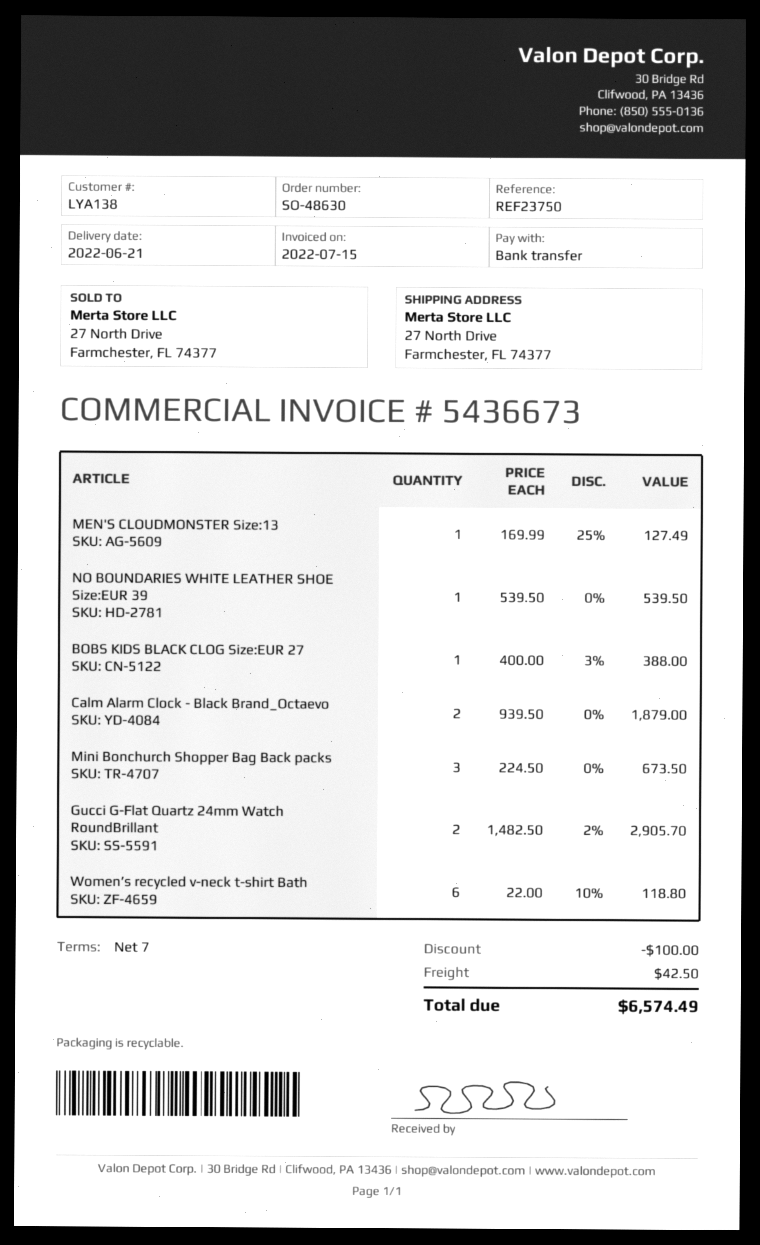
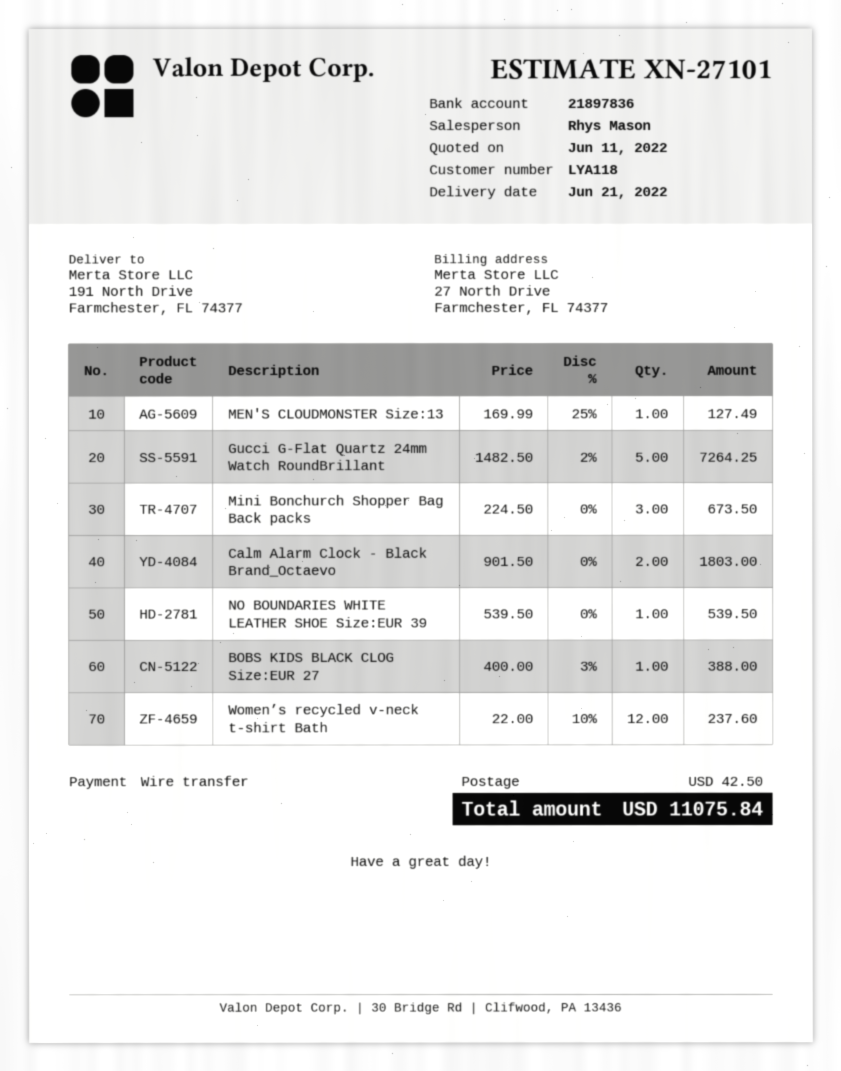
customer number: LYA138 -> LYA118
ship to: 27 North Drive, Farmchester, FL 74377 -> 191 North Drive, Farmchester, FL 74377
Calm Alarm Clock - Black Brand_Octaevo: 2 x 939.50 = 1879.00 -> 2 x 901.50 = 1803.00
Gucci G-Flat Quartz 24mm Watch RoundBrillant: 2 x 1482.50 - 2% = 2905.70 -> 5 x 1482.50 - 2% = 7264.25
Women’s recycled v-neck t-shirt Bath: 6 x 22.00 - 10% = 118.80 -> 12 x 22.00 - 10% = 237.60
discount: 100.00 -> none
total: 6574.49 -> 11075.84

